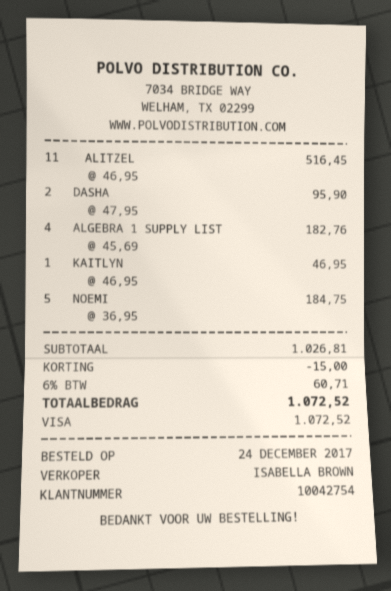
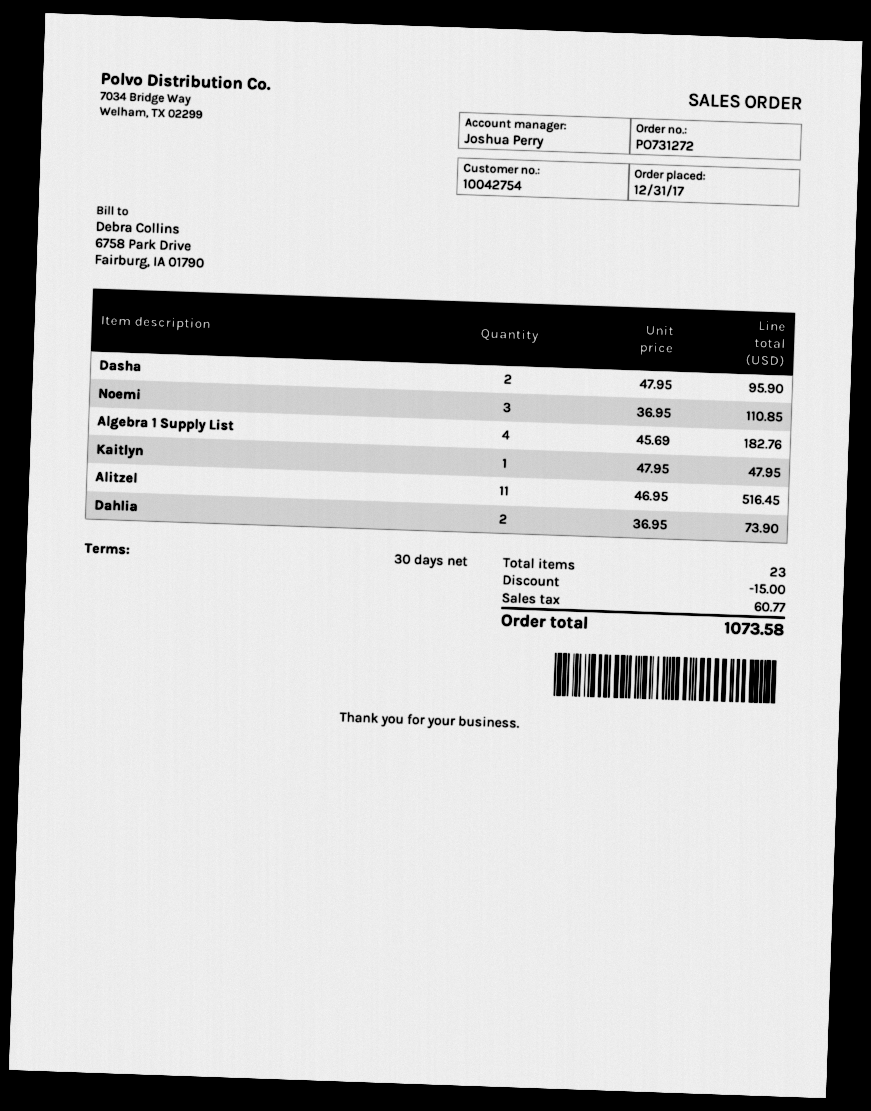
order date: 2017-12-24 -> 2017-12-31
sales rep: ISABELLA BROWN -> Joshua Perry
KAITLYN: 1 x 46.95 = 46.95 -> 1 x 47.95 = 47.95
NOEMI: 5 x 36.95 = 184.75 -> 3 x 36.95 = 110.85
Dahlia: none -> 2 x 36.95 = 73.90
tax: 60.71 -> 60.77
total: 1072.52 -> 1073.58

